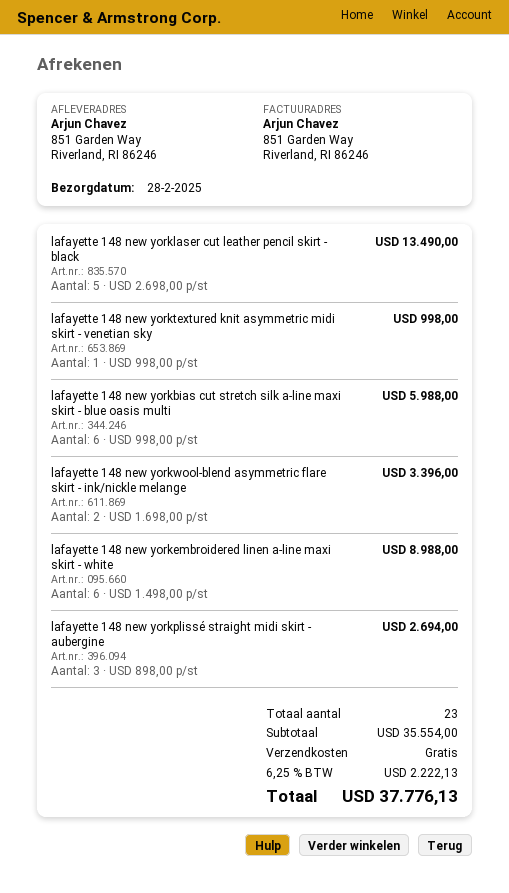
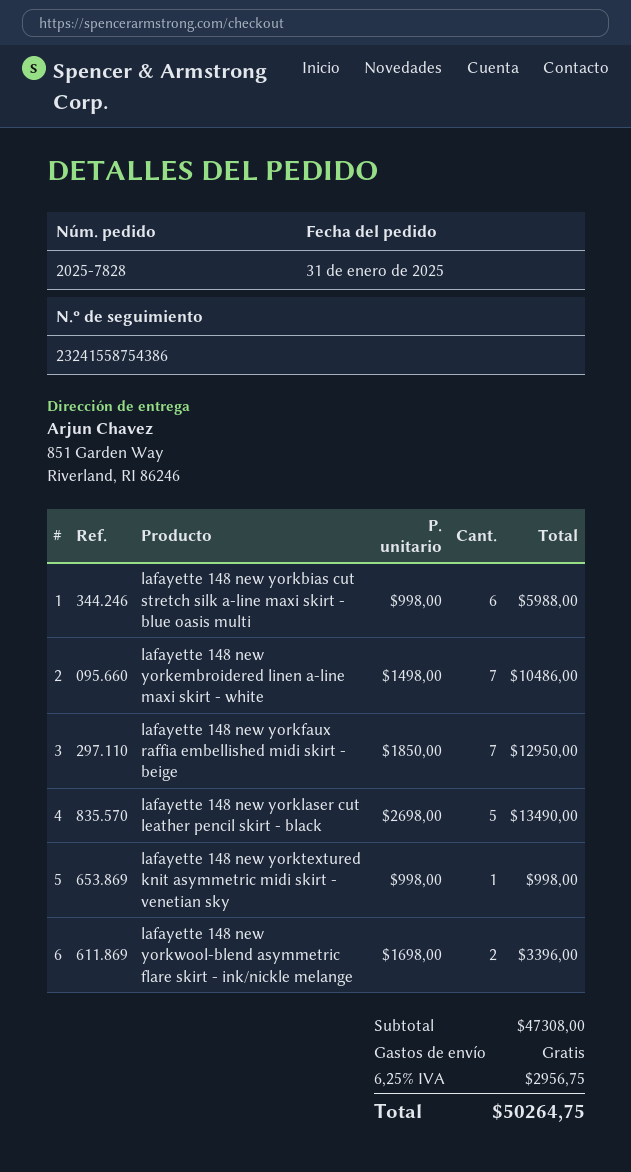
lafayette 148 new yorkembroidered linen a-line maxi skirt - white: 6 x 1498.00 = 8988.00 -> 7 x 1498.00 = 10486.00
lafayette 148 new yorkplissé straight midi skirt - aubergine: 3 x 898.00 = 2694.00 -> none
lafayette 148 new yorkfaux raffia embellished midi skirt - beige: none -> 7 x 1850.00 = 12950.00
subtotal: 35554.00 -> 47308.00
tax: 6.25% = 2222.13 -> 6.25% = 2956.75
total: 37776.13 -> 50264.75

